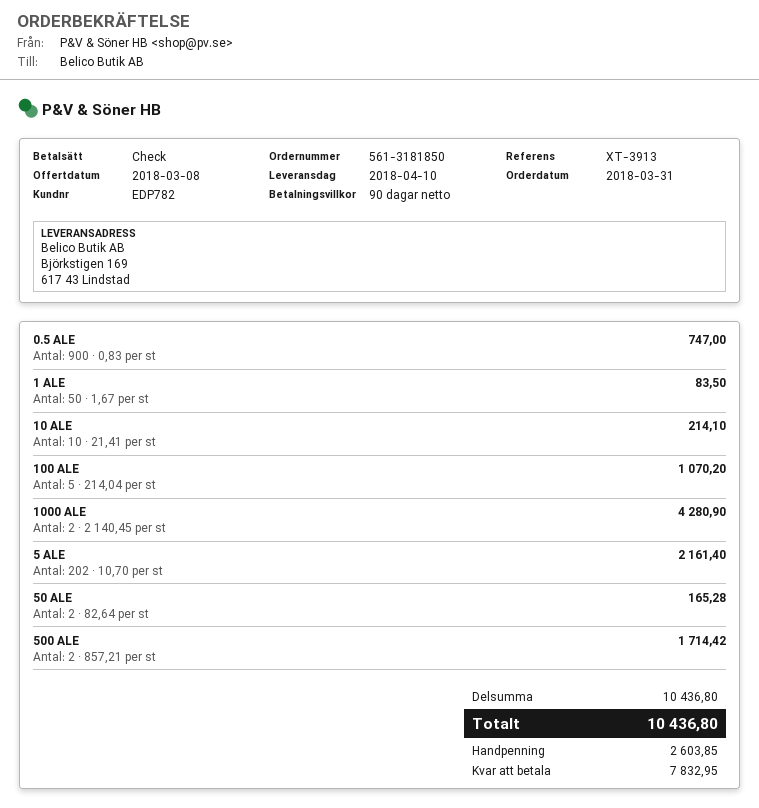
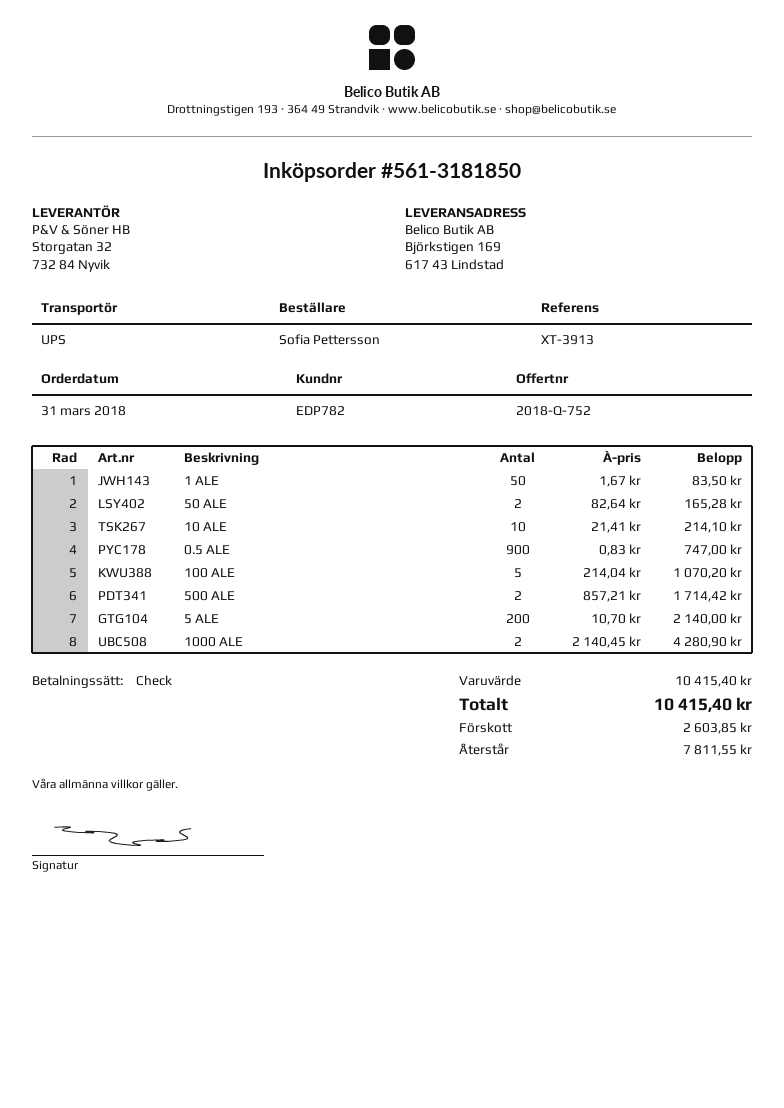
5 ALE: 202 x 10.70 = 2161.40 -> 200 x 10.70 = 2140.00
subtotal: 10436.80 -> 10415.40
total: 10436.80 -> 10415.40
balance: 7832.95 -> 7811.55

